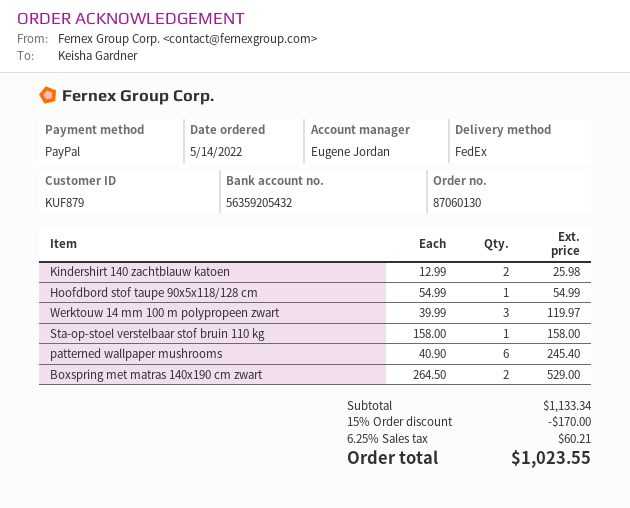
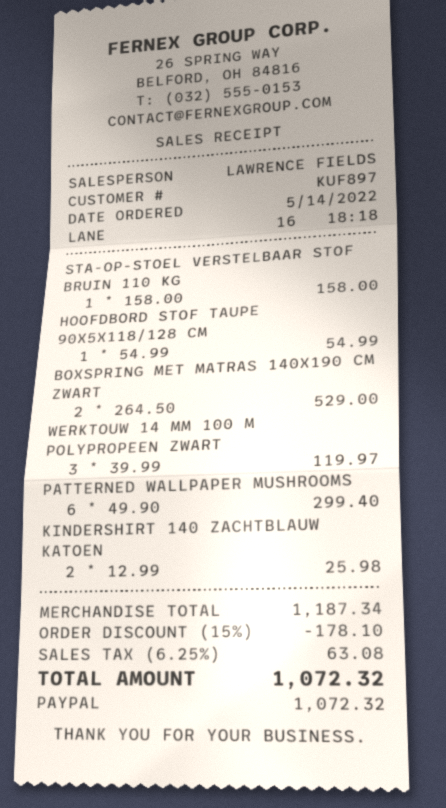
customer number: KUF879 -> KUF897
sales rep: Eugene Jordan -> LAWRENCE FIELDS
patterned wallpaper mushrooms: 6 x 40.90 = 245.40 -> 6 x 49.90 = 299.40
subtotal: 1133.34 -> 1187.34
discount: 15% = 170.00 -> 15% = 178.10
tax: 6.25% = 60.21 -> 6.25% = 63.08
total: 1023.55 -> 1072.32

